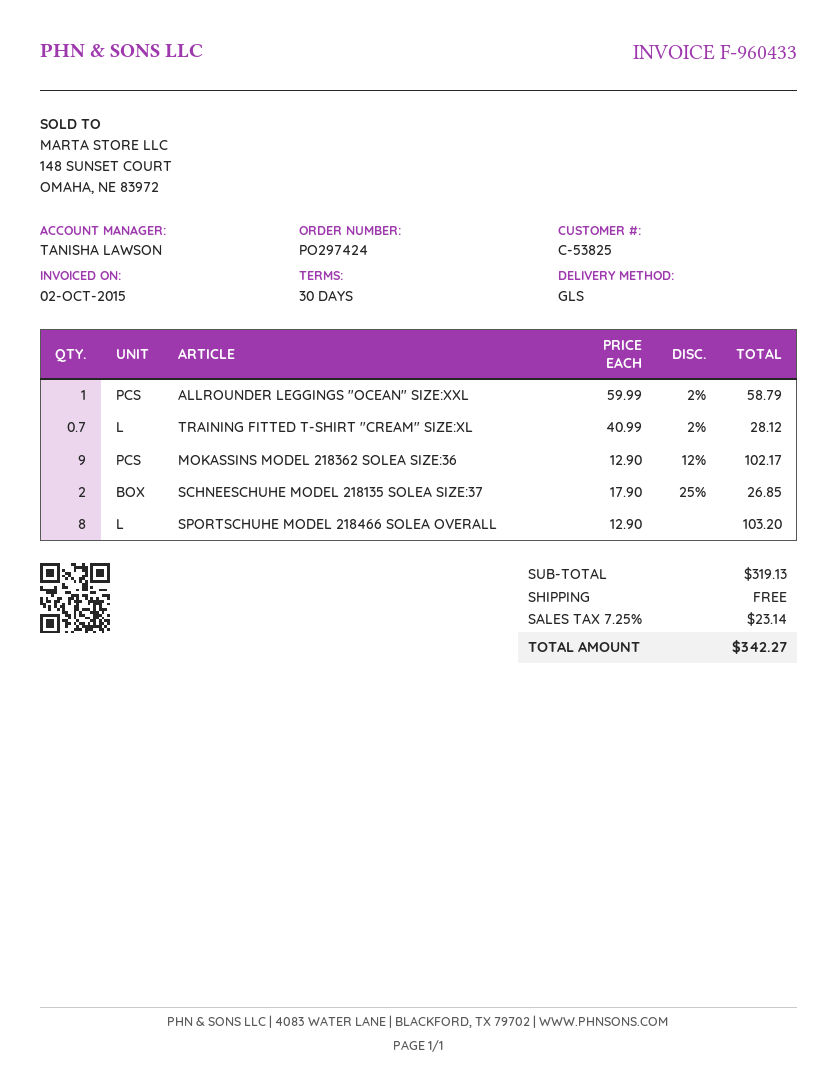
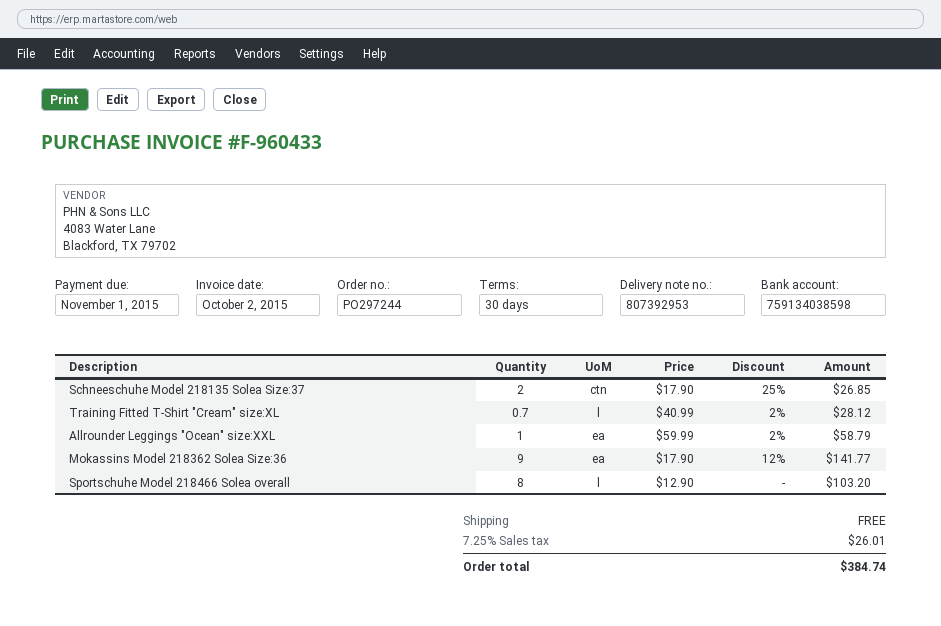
order number: PO297424 -> PO297244
MOKASSINS MODEL 218362 SOLEA SIZE:36: 9 x 12.90 - 12% = 102.17 -> 9 x 17.90 - 12% = 141.77
tax: 7.25% = 23.14 -> 7.25% = 26.01
total: 342.27 -> 384.74

